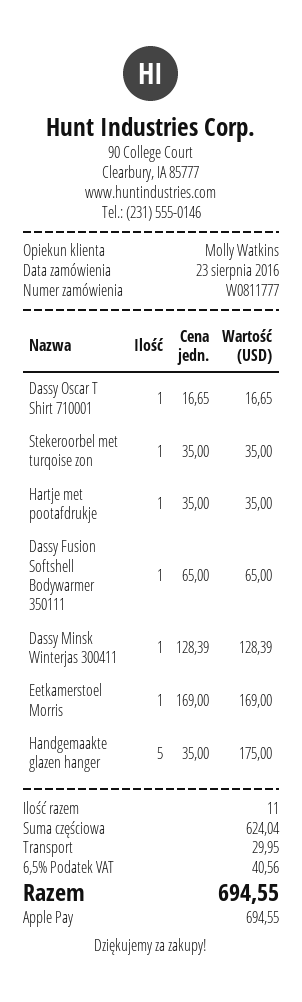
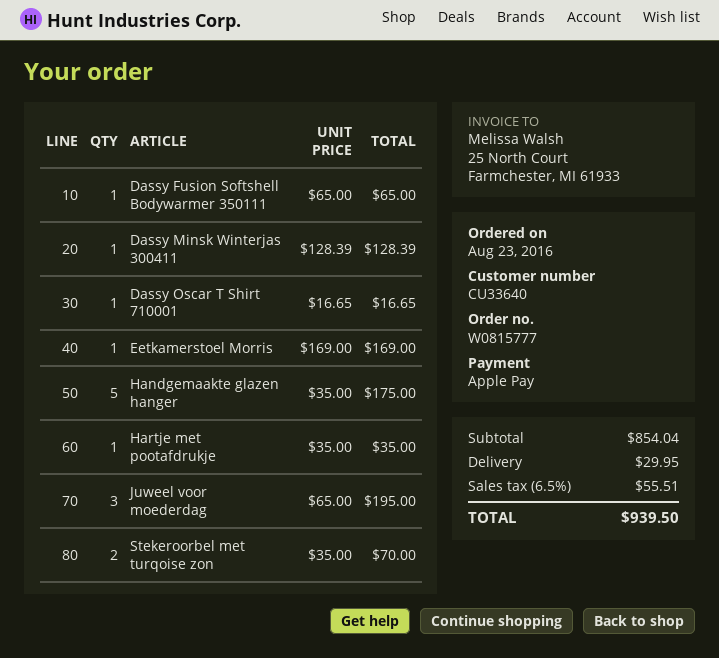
order number: W0811777 -> W0815777
Stekeroorbel met turqoise zon: 1 x 35.00 = 35.00 -> 2 x 35.00 = 70.00
Juweel voor moederdag: none -> 3 x 65.00 = 195.00
subtotal: 624.04 -> 854.04
tax: 6.5% = 40.56 -> 6.5% = 55.51
total: 694.55 -> 939.50

